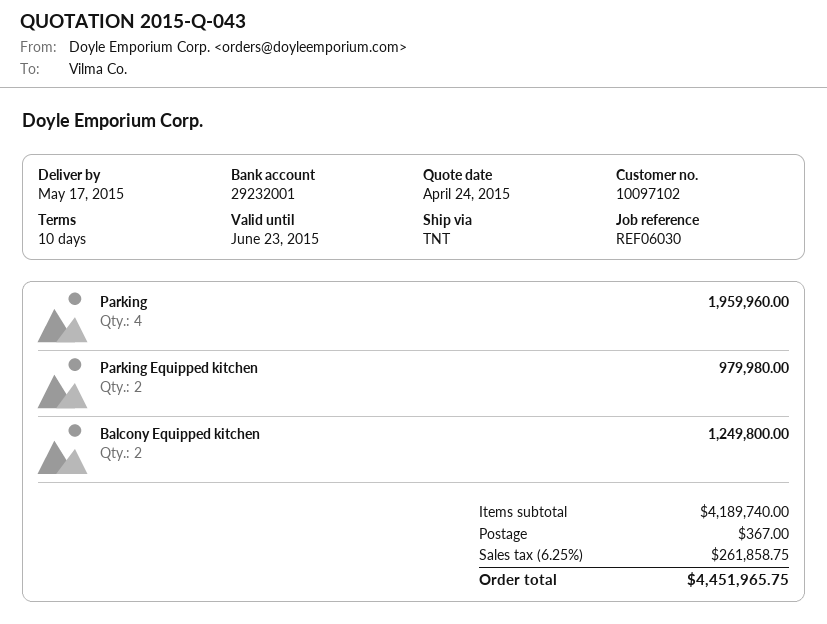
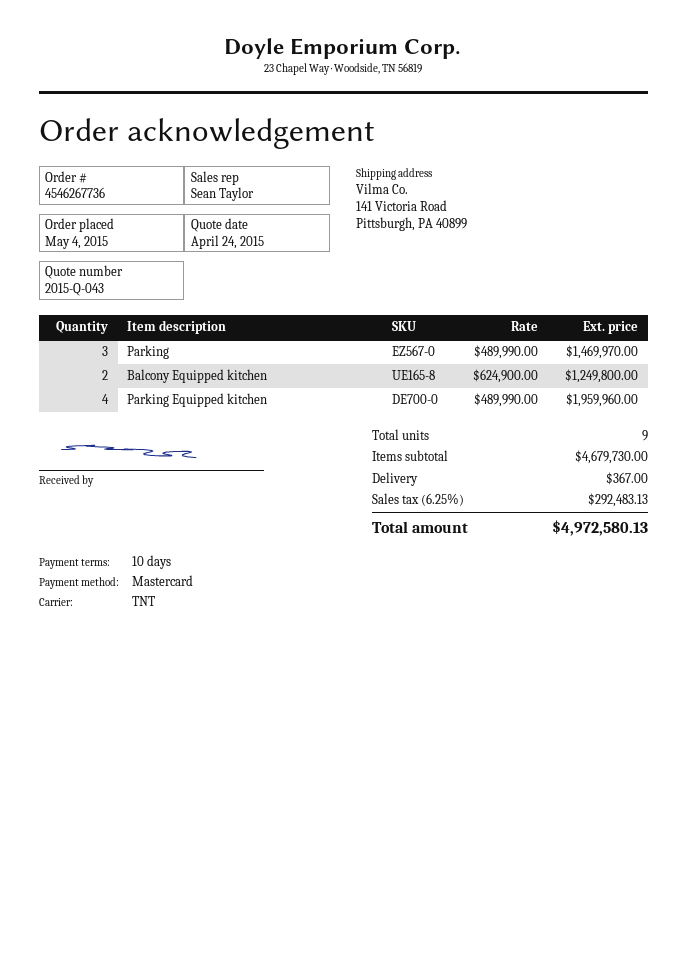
Parking: 4 for 1959960.00 -> 3 for 1469970.00
Parking Equipped kitchen: 2 for 979980.00 -> 4 for 1959960.00
subtotal: 4189740.00 -> 4679730.00
tax: 6.25% = 261858.75 -> 6.25% = 292483.13
total: 4451965.75 -> 4972580.13

